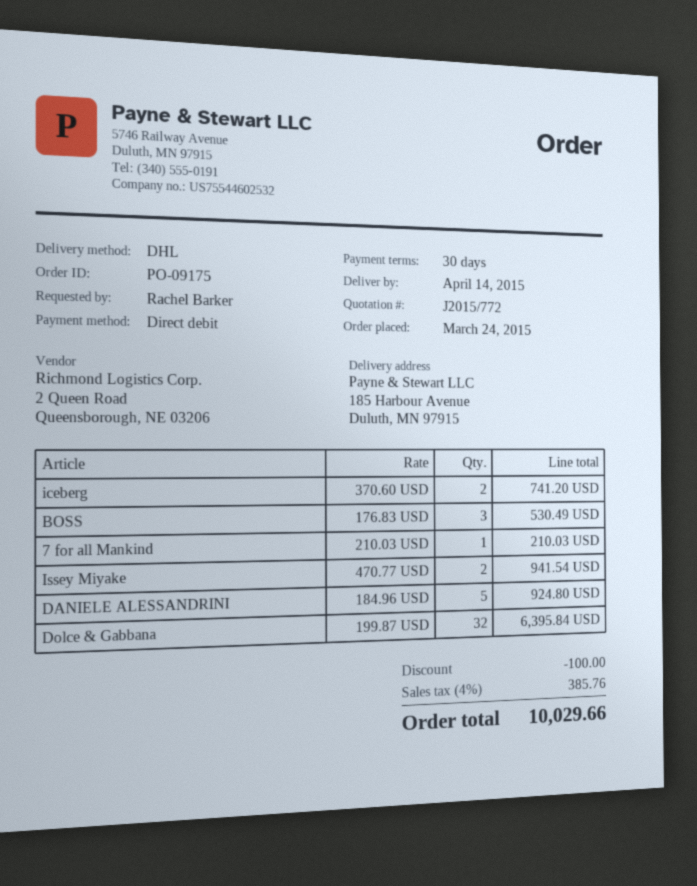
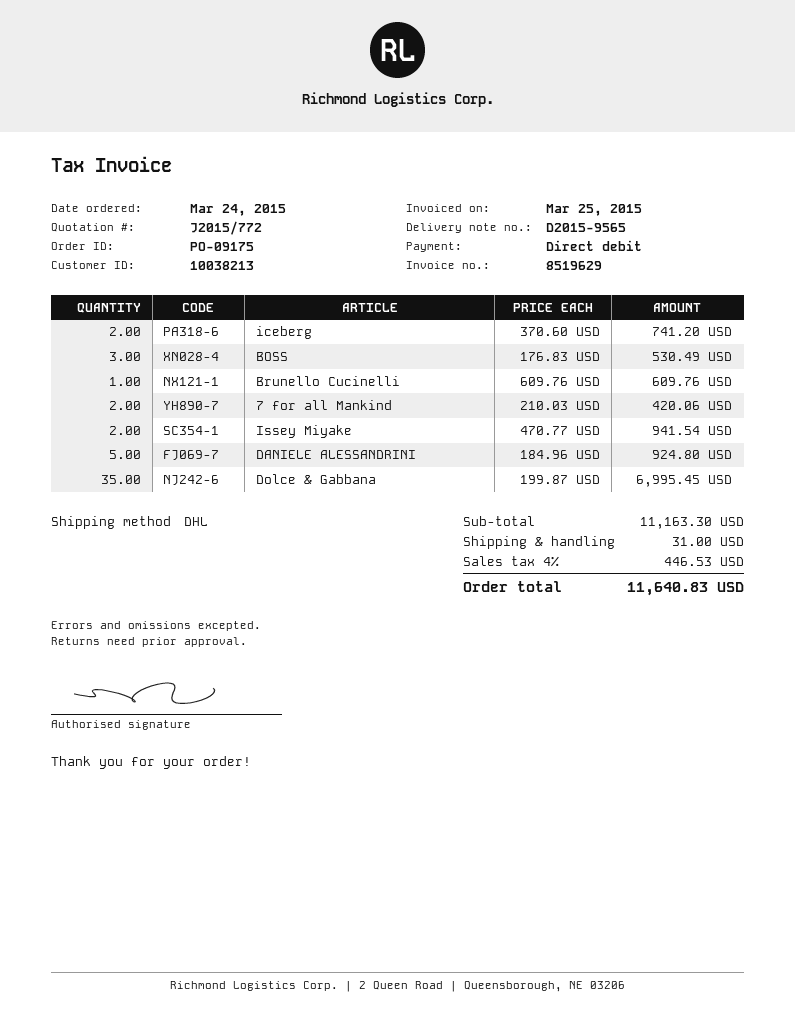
7 for all Mankind: 1 x 210.03 = 210.03 -> 2 x 210.03 = 420.06
Dolce & Gabbana: 32 x 199.87 = 6395.84 -> 35 x 199.87 = 6995.45
Brunello Cucinelli: none -> 1 x 609.76 = 609.76
discount: 100.00 -> none
shipping: none -> 31.00
tax: 4% = 385.76 -> 4% = 446.53
total: 10029.66 -> 11640.83

